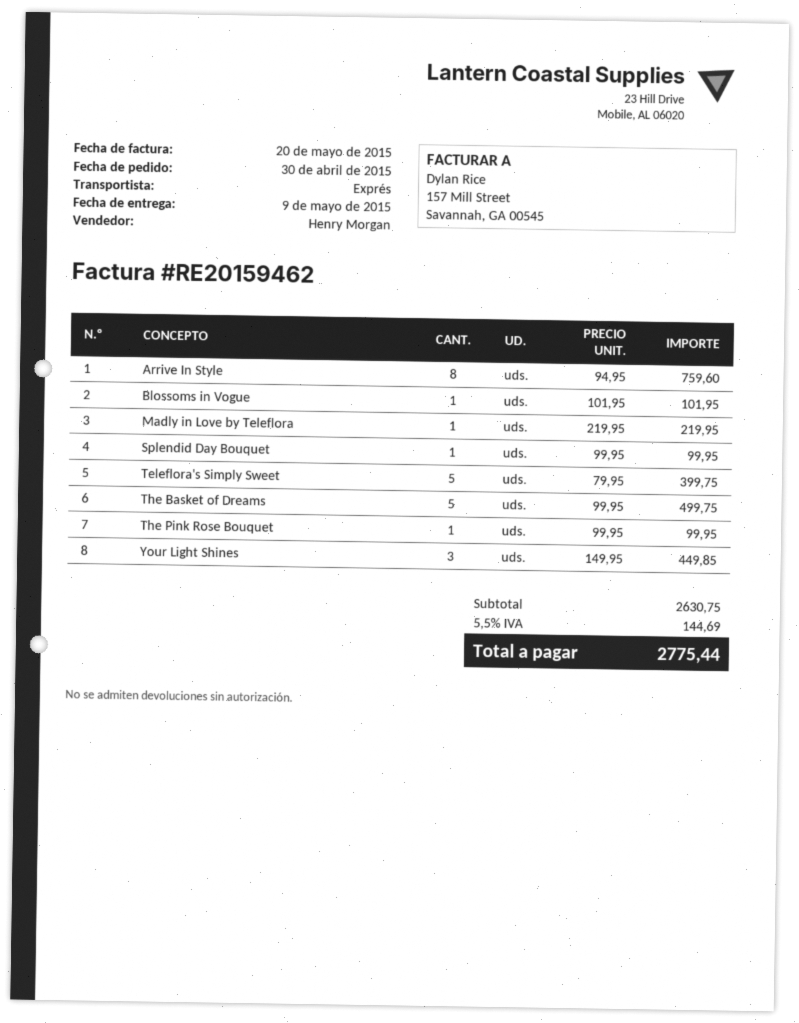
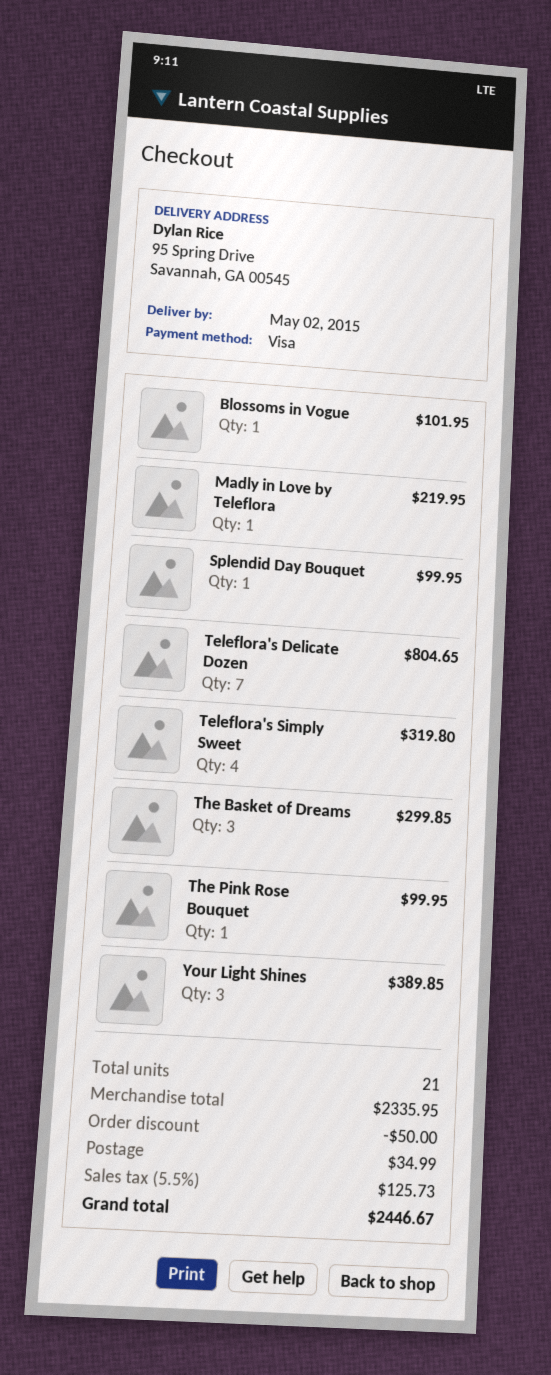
delivery date: 2015-05-09 -> 2015-05-02
Arrive In Style: 8 for 759.60 -> none
Teleflora's Simply Sweet: 5 for 399.75 -> 4 for 319.80
The Basket of Dreams: 5 for 499.75 -> 3 for 299.85
Your Light Shines: 3 for 449.85 -> 3 for 389.85
Teleflora's Delicate Dozen: none -> 7 for 804.65
subtotal: 2630.75 -> 2335.95
discount: none -> 50.00
shipping: none -> 34.99
tax: 5.5% = 144.69 -> 5.5% = 125.73
total: 2775.44 -> 2446.67

